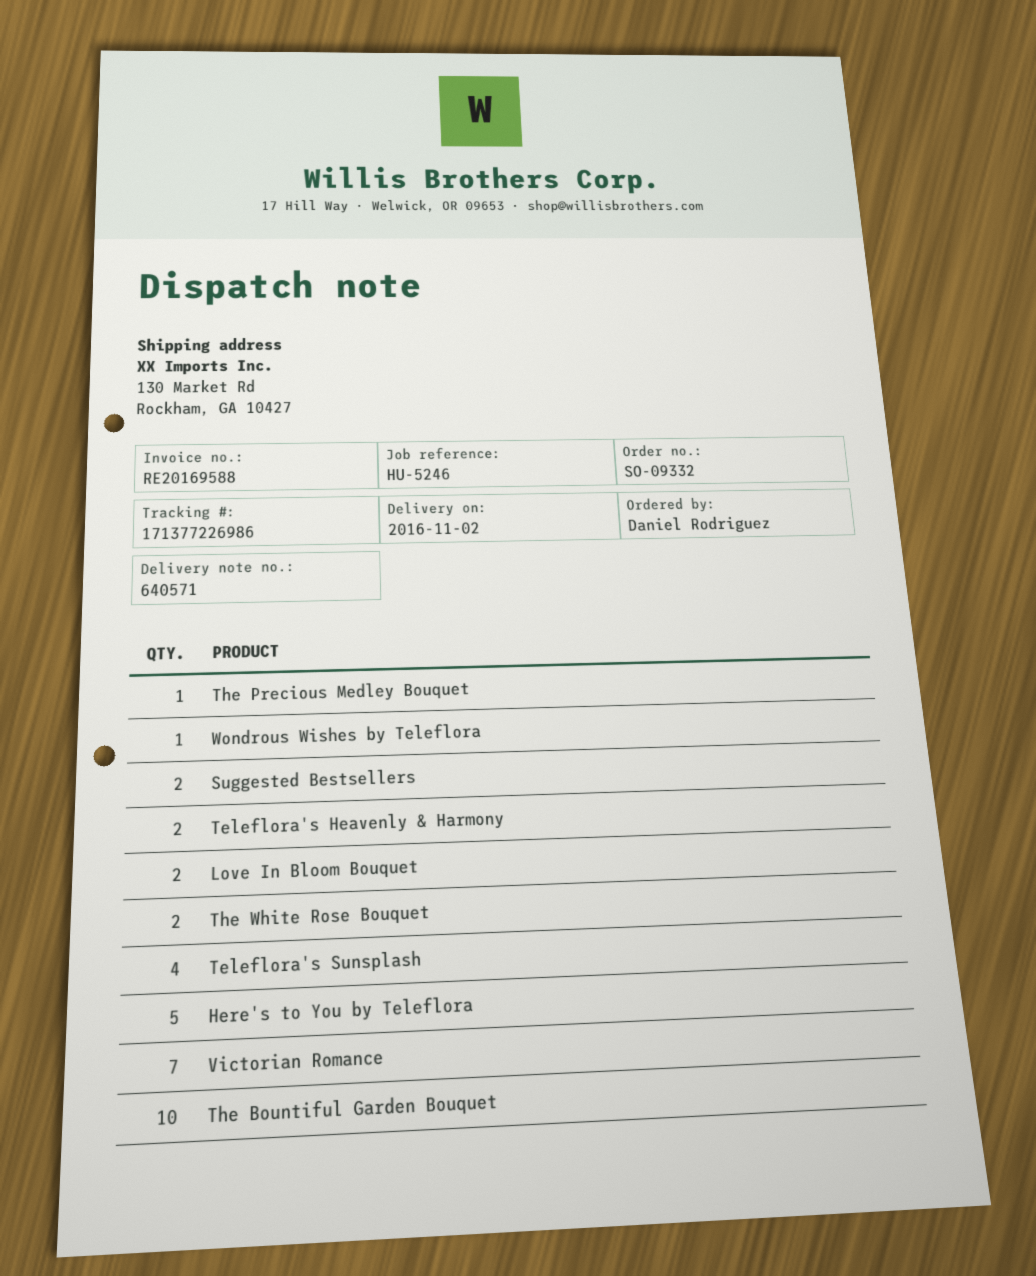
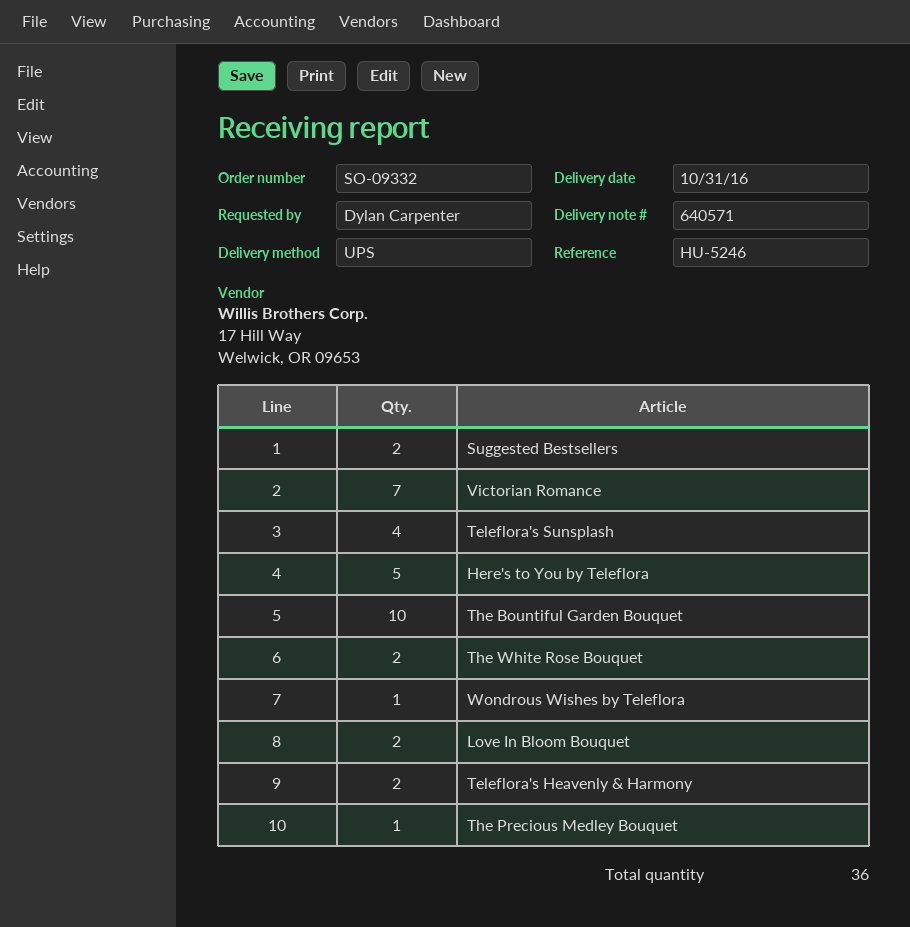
delivery date: 2016-11-02 -> 2016-10-31
ordered by: Daniel Rodriguez -> Dylan Carpenter

